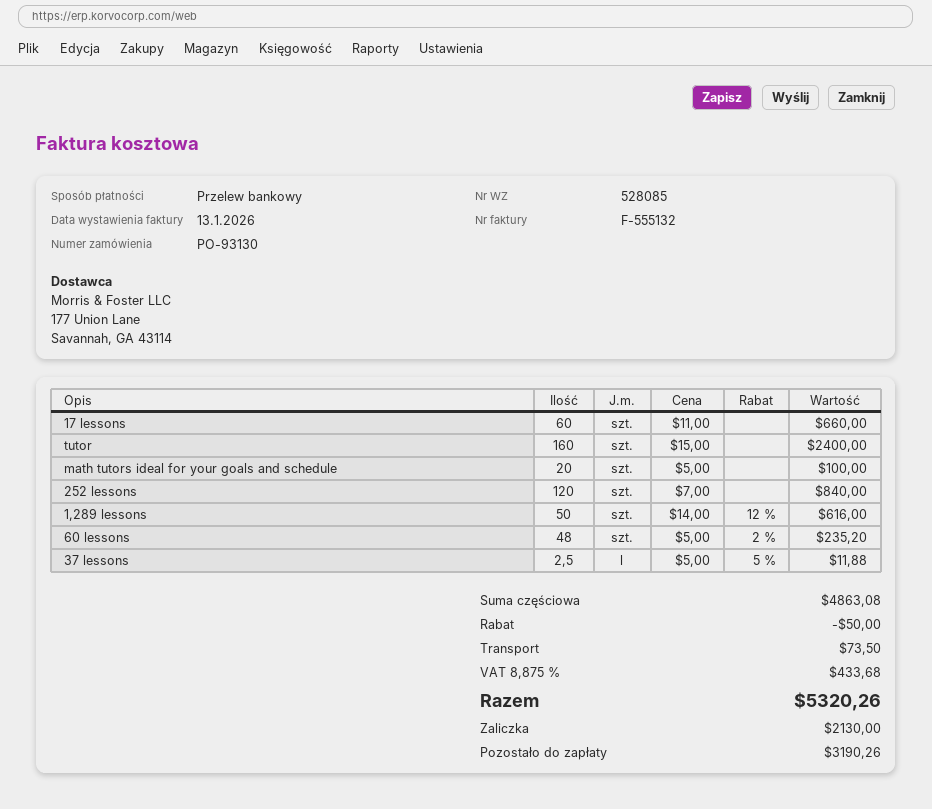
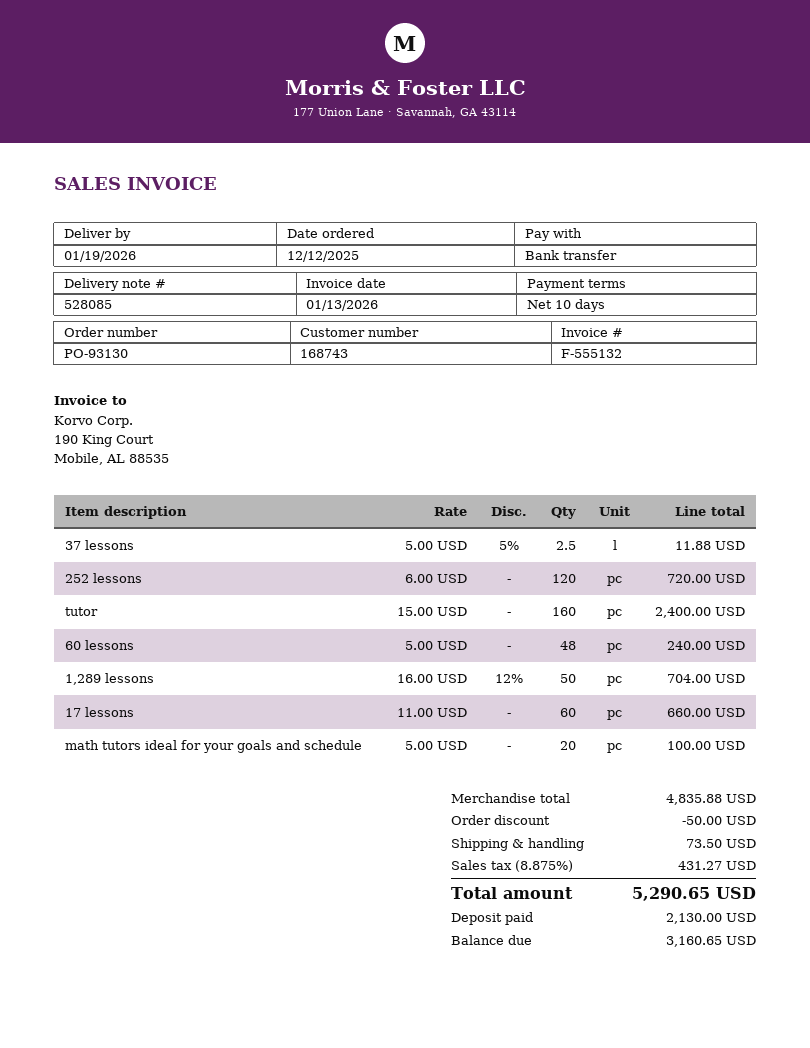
252 lessons: 120 x 7.00 = 840.00 -> 120 x 6.00 = 720.00
1,289 lessons: 50 x 14.00 - 12% = 616.00 -> 50 x 16.00 - 12% = 704.00
60 lessons: 48 x 5.00 - 2% = 235.20 -> 48 x 5.00 = 240.00
subtotal: 4863.08 -> 4835.88
tax: 8.875% = 433.68 -> 8.875% = 431.27
total: 5320.26 -> 5290.65
balance: 3190.26 -> 3160.65

